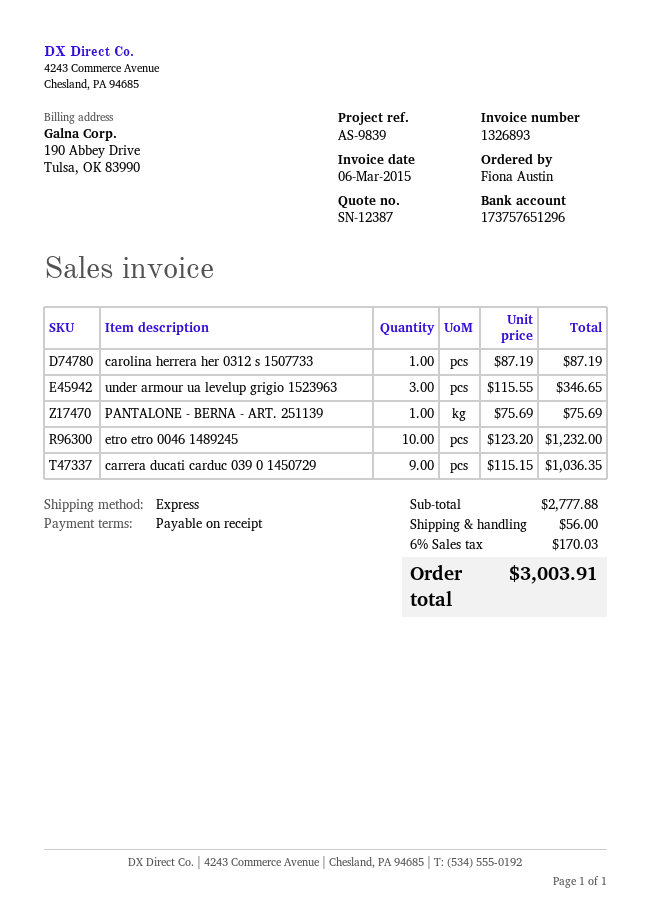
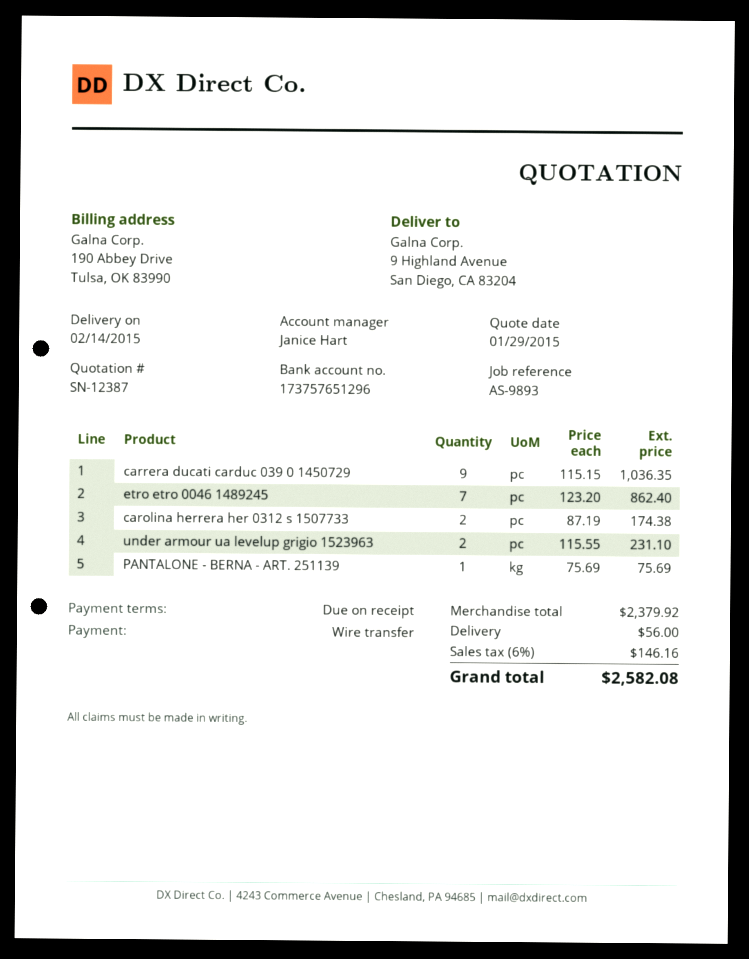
reference: AS-9839 -> AS-9893
carolina herrera her 0312 s 1507733: 1 x 87.19 = 87.19 -> 2 x 87.19 = 174.38
under armour ua levelup grigio 1523963: 3 x 115.55 = 346.65 -> 2 x 115.55 = 231.10
etro etro 0046 1489245: 10 x 123.20 = 1232.00 -> 7 x 123.20 = 862.40
subtotal: 2777.88 -> 2379.92
tax: 6% = 170.03 -> 6% = 146.16
total: 3003.91 -> 2582.08

